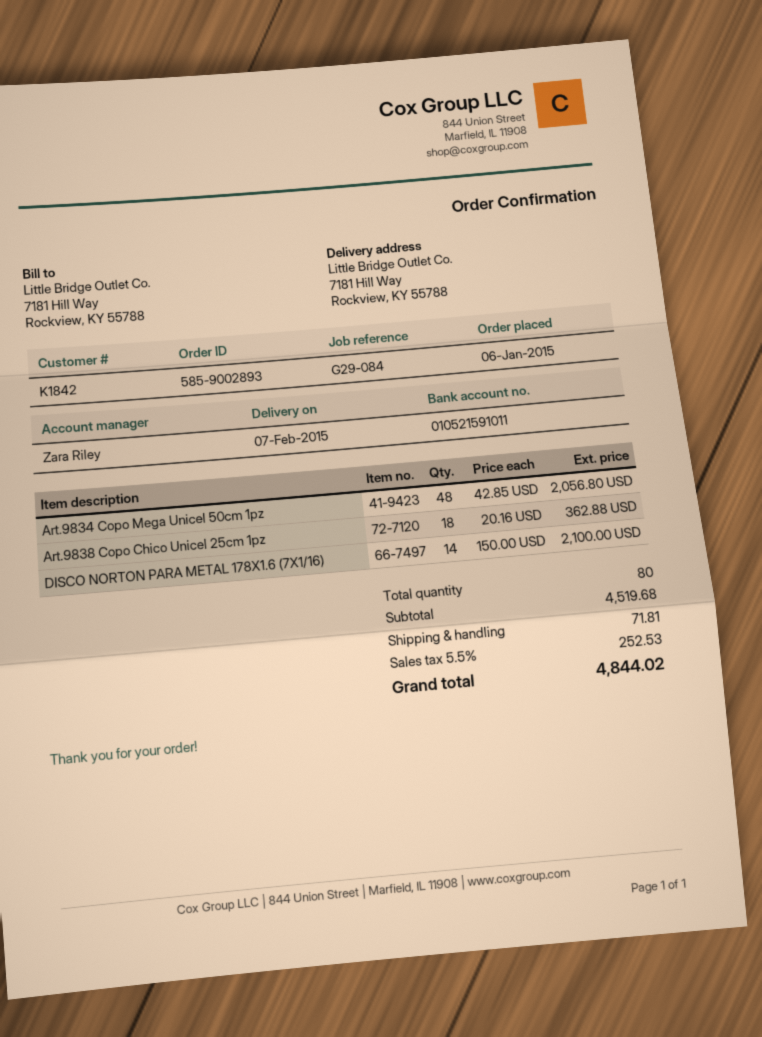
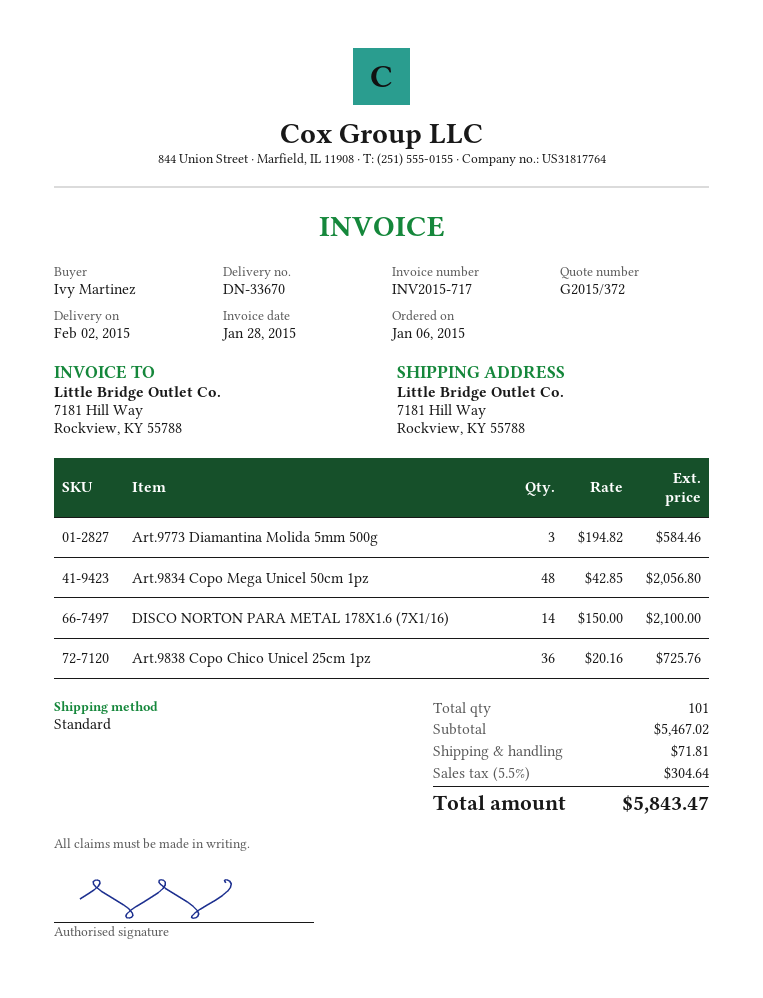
delivery date: 2015-02-07 -> 2015-02-02
Art.9838 Copo Chico Unicel 25cm 1pz: 18 x 20.16 = 362.88 -> 36 x 20.16 = 725.76
Art.9773 Diamantina Molida 5mm 500g: none -> 3 x 194.82 = 584.46
total quantity: 80 -> 101
subtotal: 4519.68 -> 5467.02
tax: 5.5% = 252.53 -> 5.5% = 304.64
total: 4844.02 -> 5843.47

